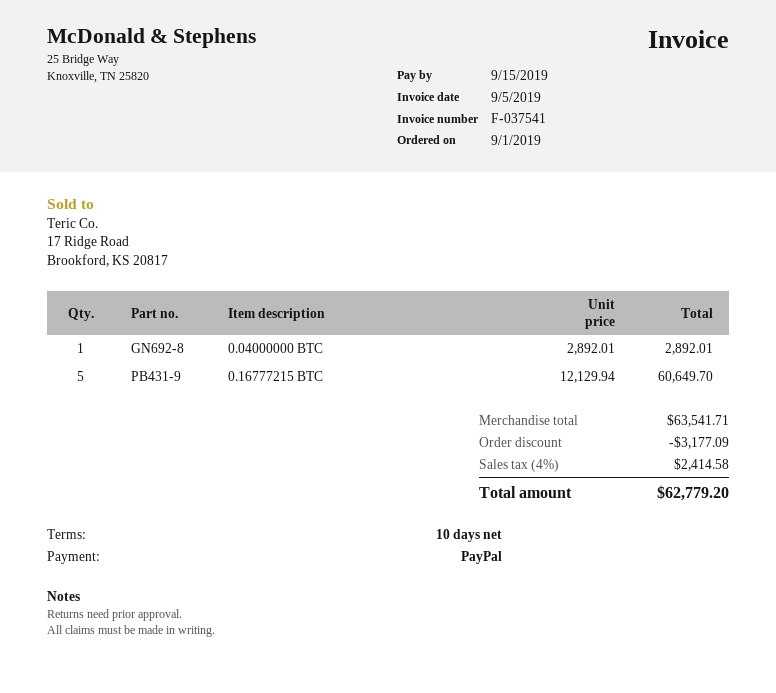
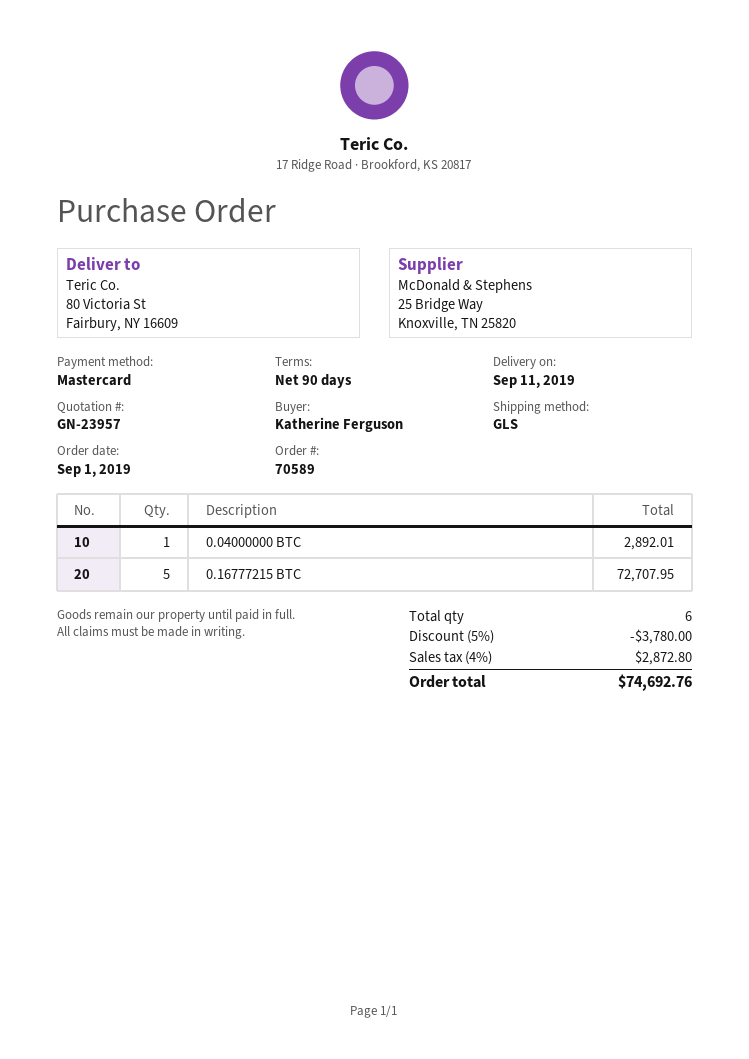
payment terms: 10 days -> 90 days
payment method: PayPal -> Mastercard
0.16777215 BTC: 5 for 60649.70 -> 5 for 72707.95
discount: 3177.09 -> 3780.00
tax: 4% = 2414.58 -> 4% = 2872.80
total: 62779.20 -> 74692.76

